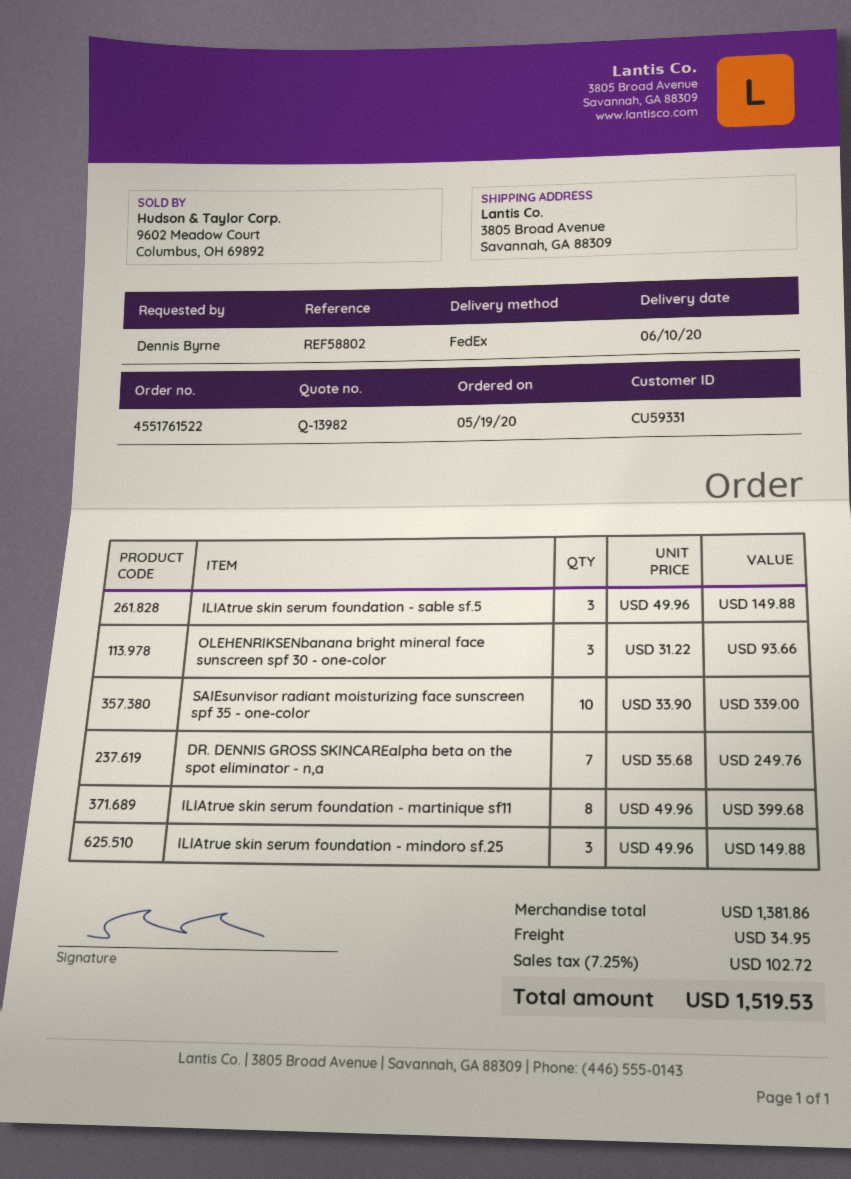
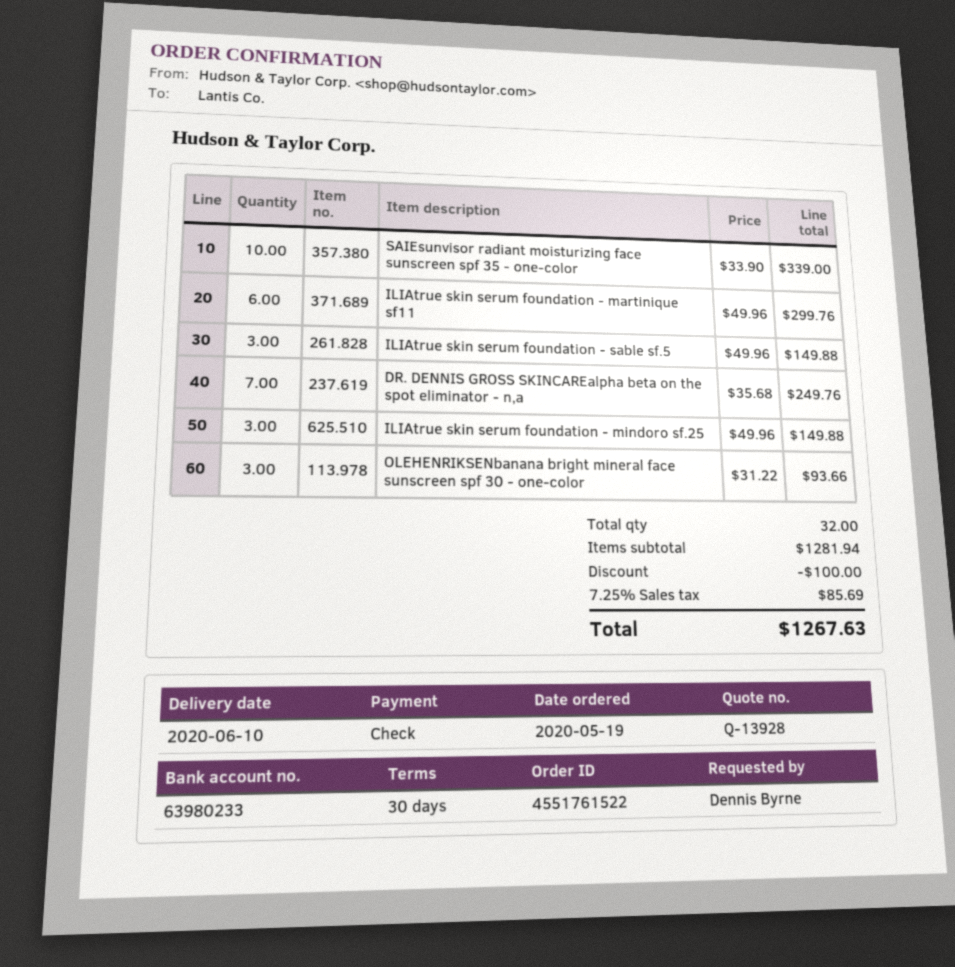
quote number: Q-13982 -> Q-13928
ILIAtrue skin serum foundation - martinique sf11: 8 x 49.96 = 399.68 -> 6 x 49.96 = 299.76
subtotal: 1381.86 -> 1281.94
discount: none -> 100.00
shipping: 34.95 -> none
tax: 7.25% = 102.72 -> 7.25% = 85.69
total: 1519.53 -> 1267.63

